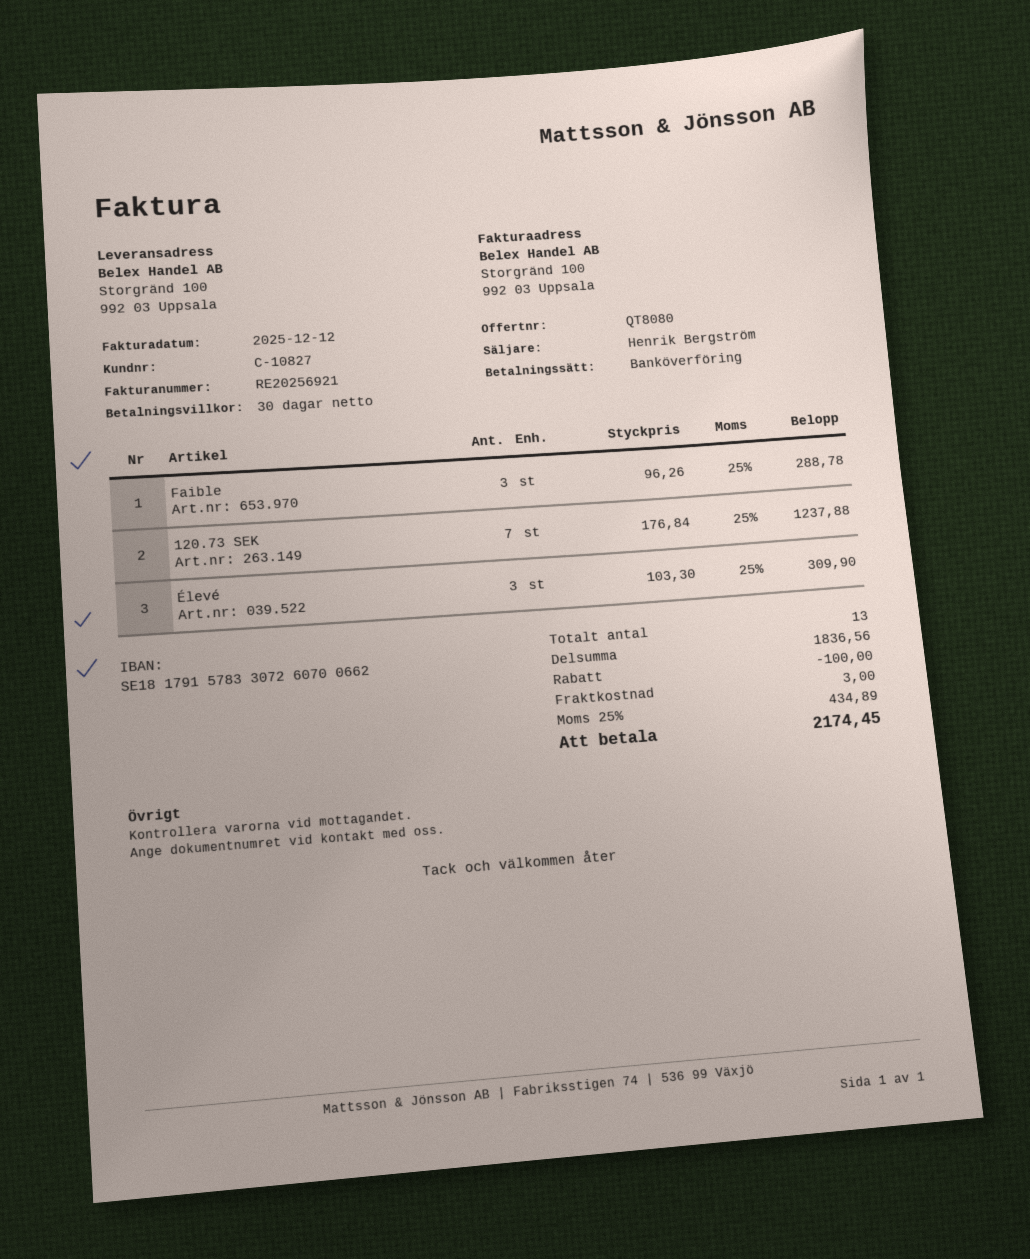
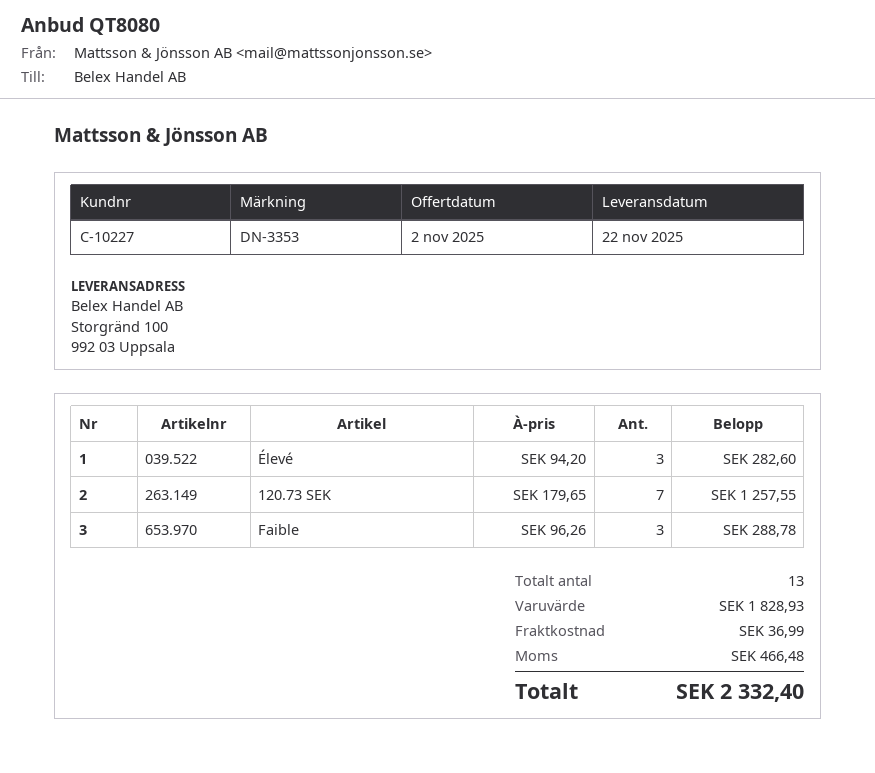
customer number: C-10827 -> C-10227
120.73 SEK: 7 x 176.84 = 1237.88 -> 7 x 179.65 = 1257.55
Élevé: 3 x 103.30 = 309.90 -> 3 x 94.20 = 282.60
subtotal: 1836.56 -> 1828.93
discount: 100.00 -> none
shipping: 3.00 -> 36.99
tax: 434.89 -> 466.48
total: 2174.45 -> 2332.40

